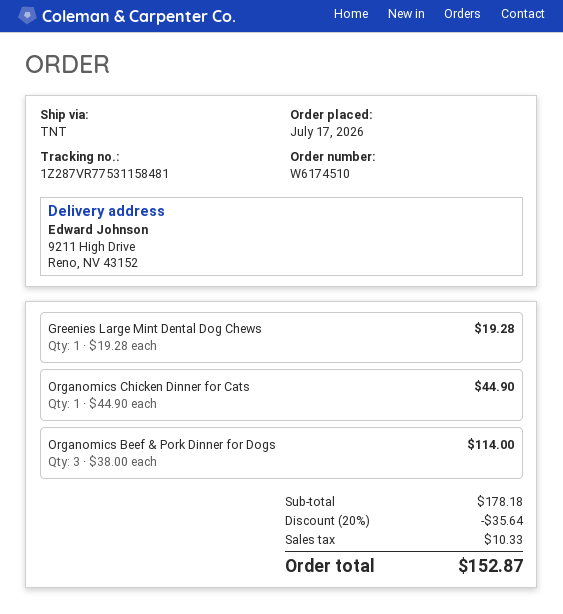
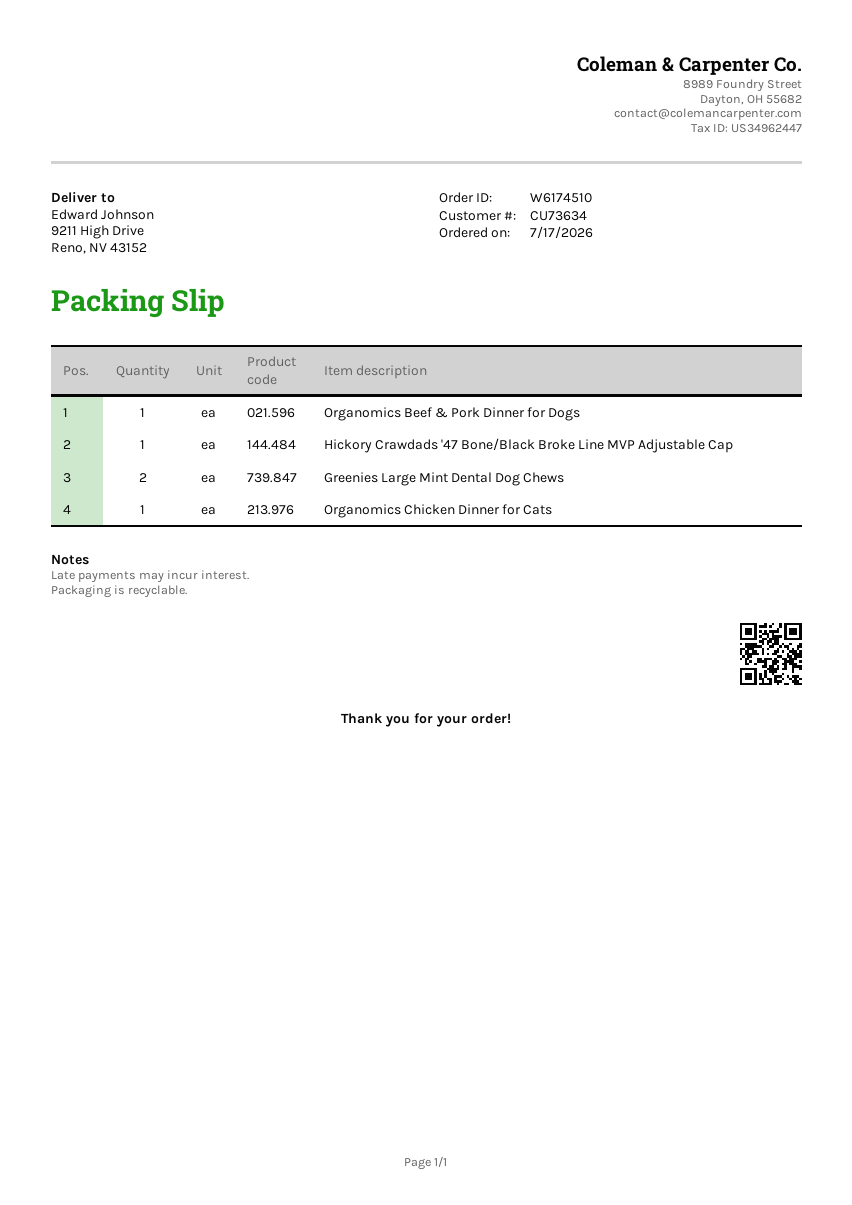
Greenies Large Mint Dental Dog Chews: 1 -> 2
Organomics Beef & Pork Dinner for Dogs: 3 -> 1
Hickory Crawdads '47 Bone/Black Broke Line MVP Adjustable Cap: none -> 1

